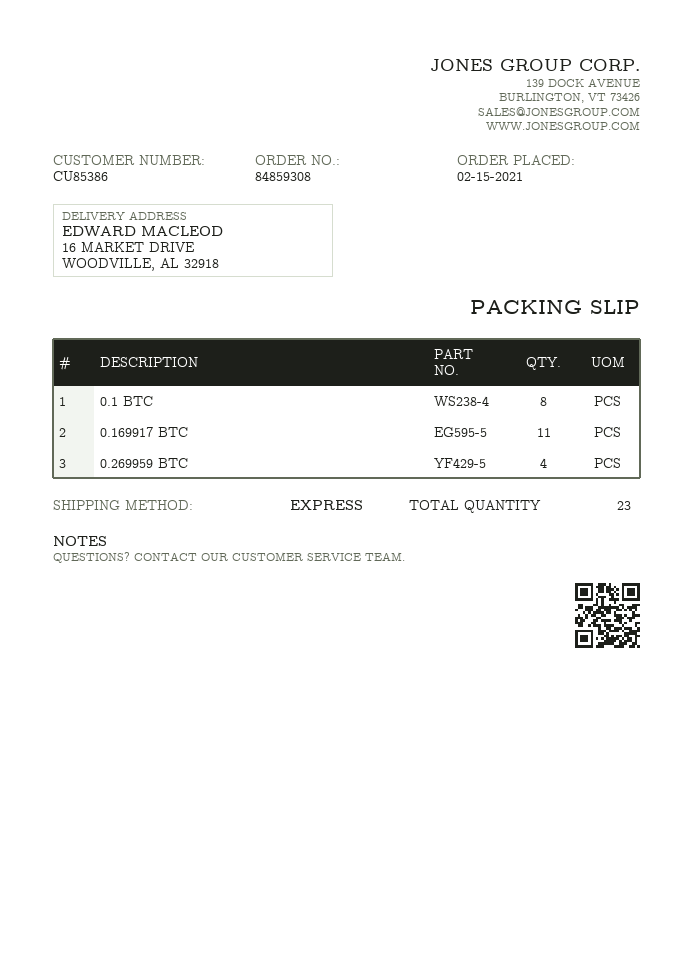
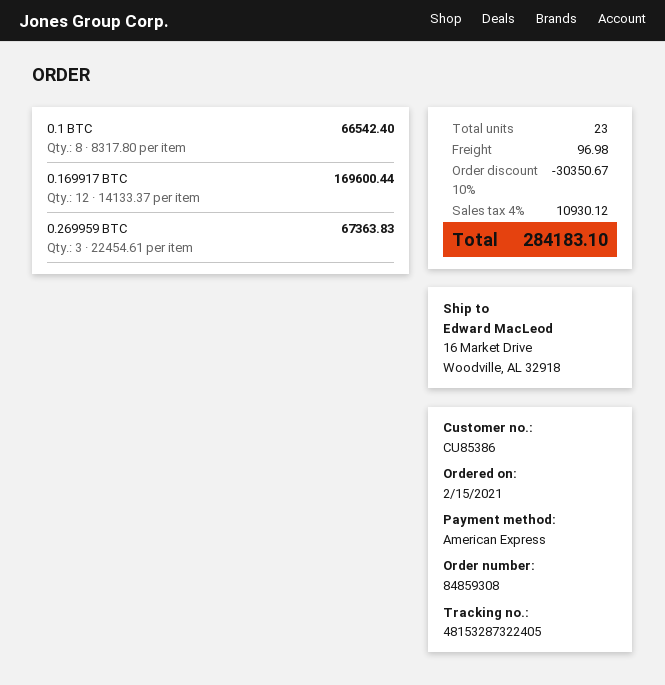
0.169917 BTC: 11 -> 12
0.269959 BTC: 4 -> 3

